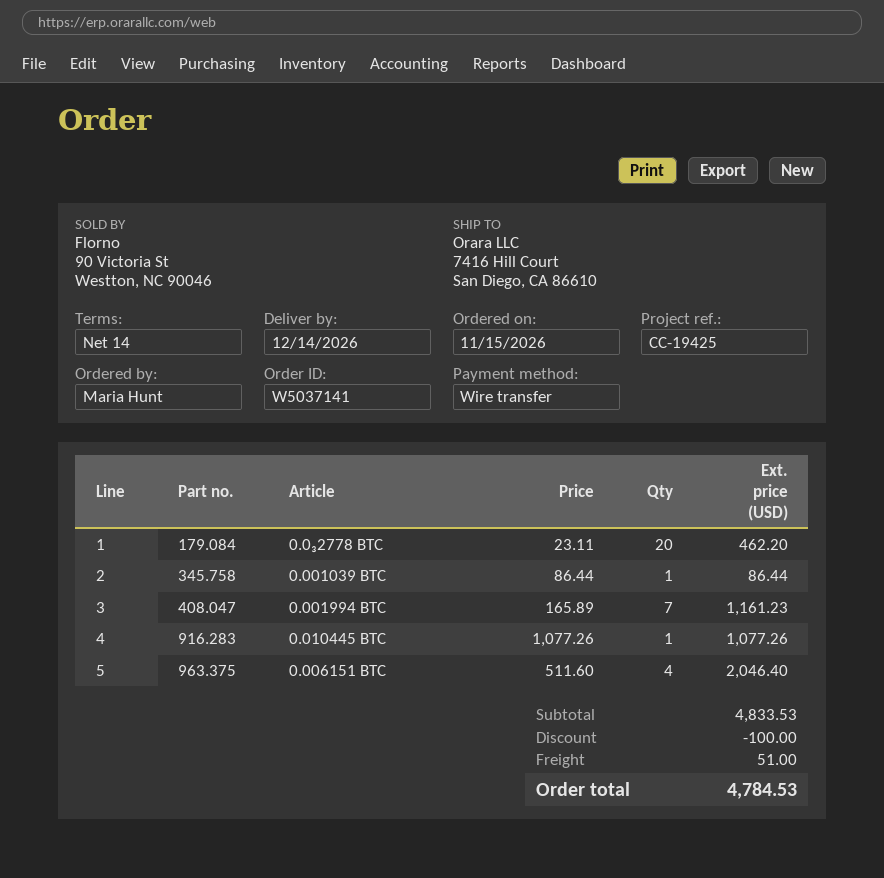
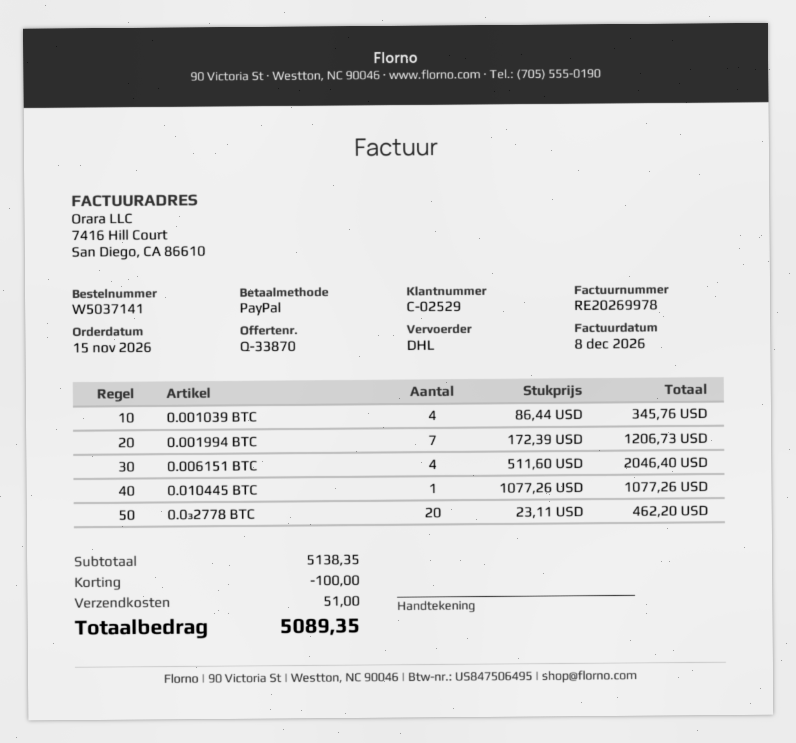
payment method: bank transfer -> PayPal
0.001039 BTC: 1 x 86.44 = 86.44 -> 4 x 86.44 = 345.76
0.001994 BTC: 7 x 165.89 = 1161.23 -> 7 x 172.39 = 1206.73
subtotal: 4833.53 -> 5138.35
total: 4784.53 -> 5089.35

